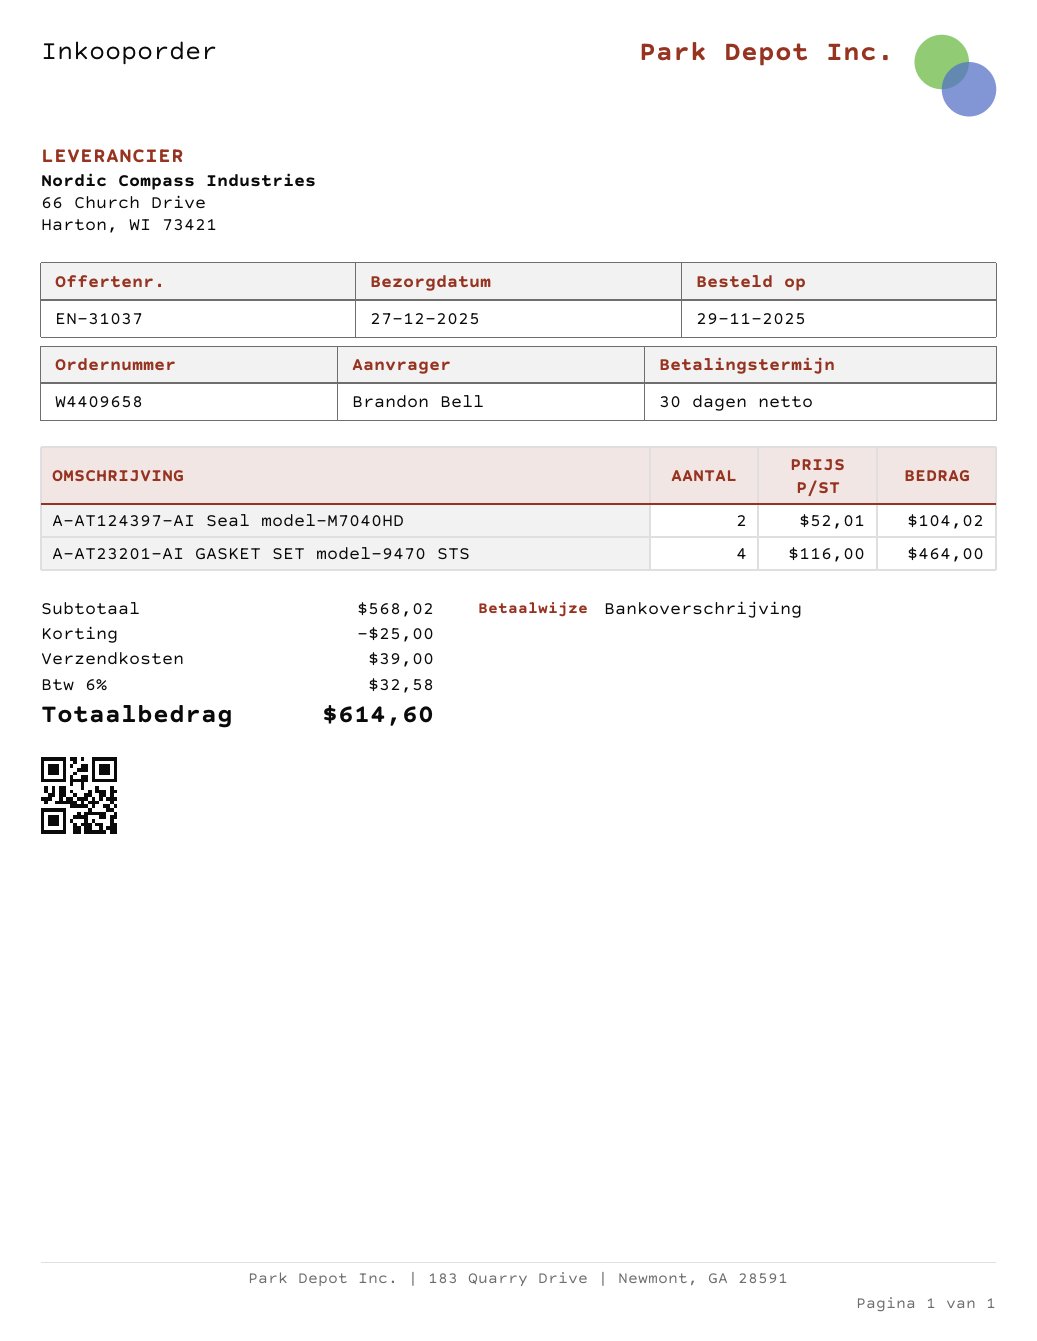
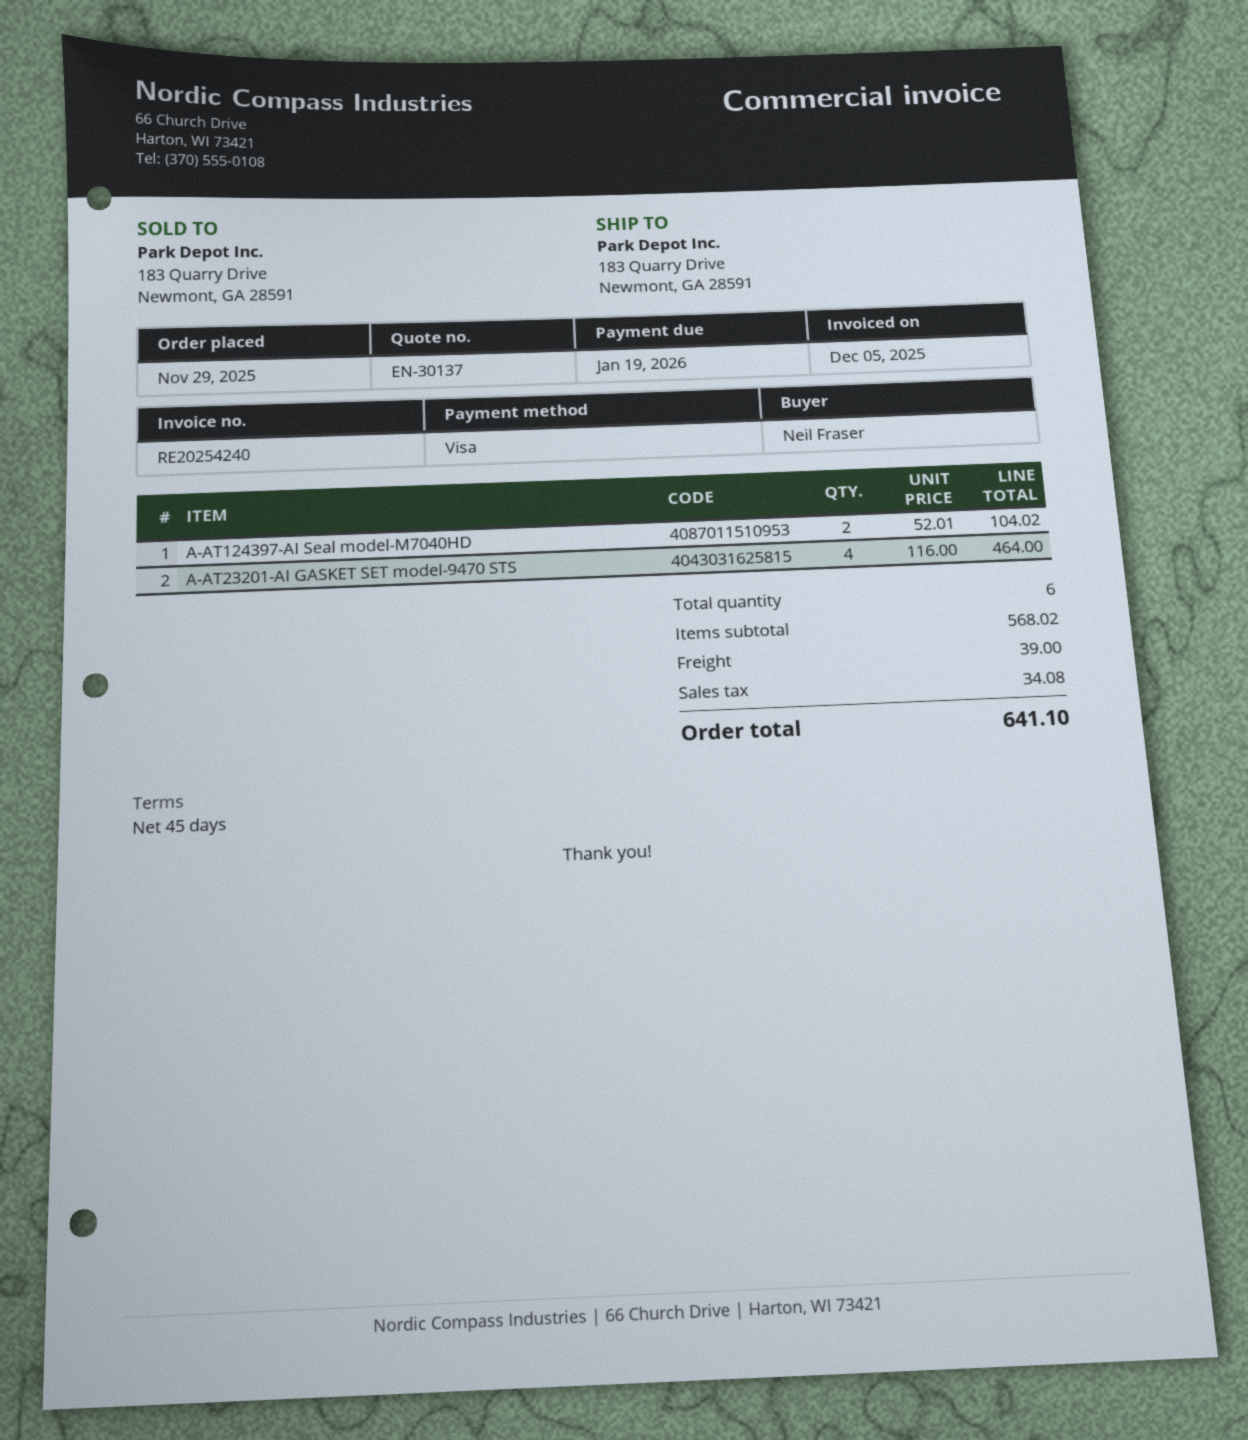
quote number: EN-31037 -> EN-30137
payment terms: 30 days -> 45 days
ordered by: Brandon Bell -> Neil Fraser
payment method: bank transfer -> Visa
discount: 25.00 -> none
tax: 32.58 -> 34.08
total: 614.60 -> 641.10

